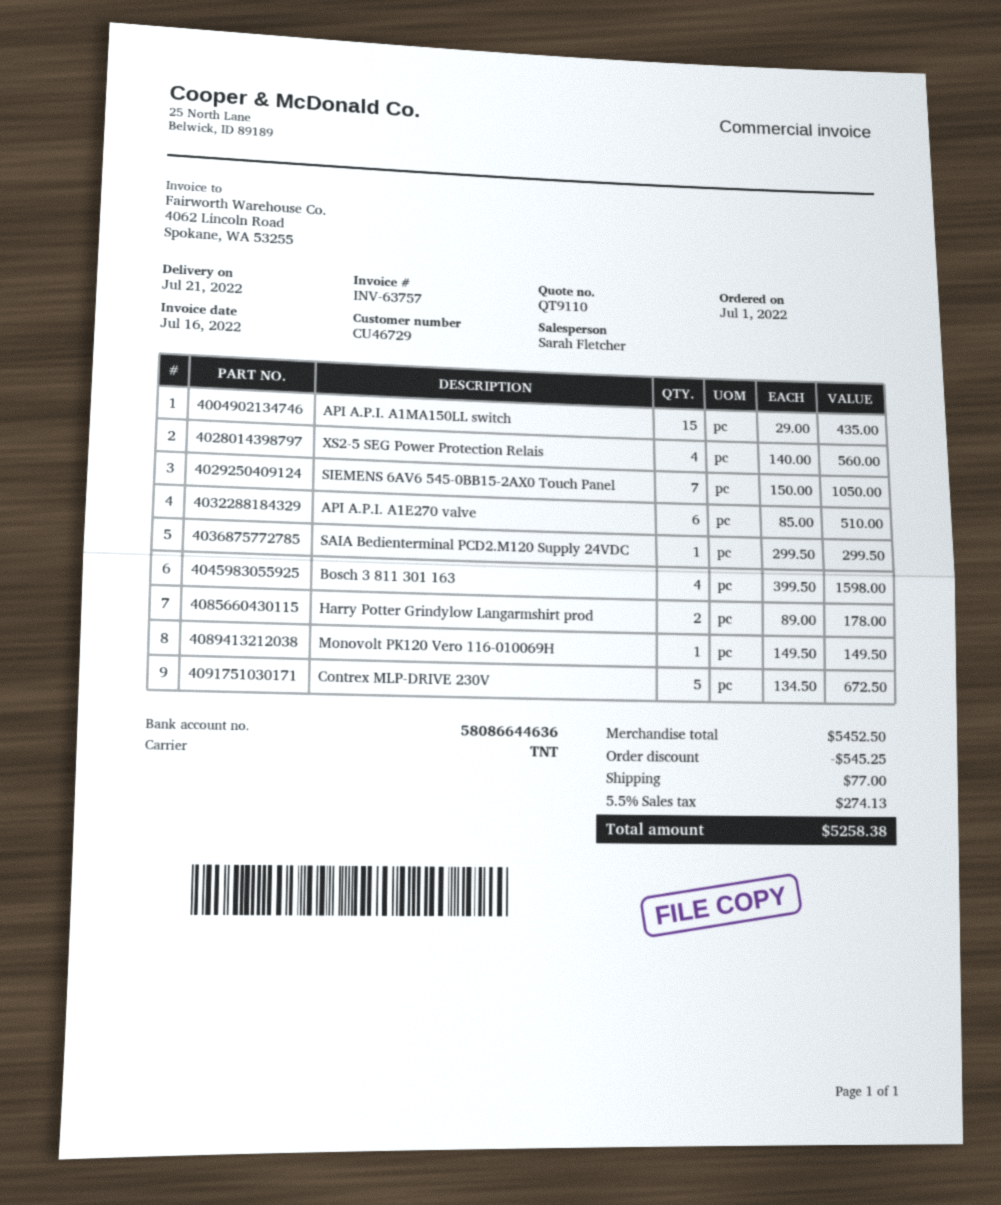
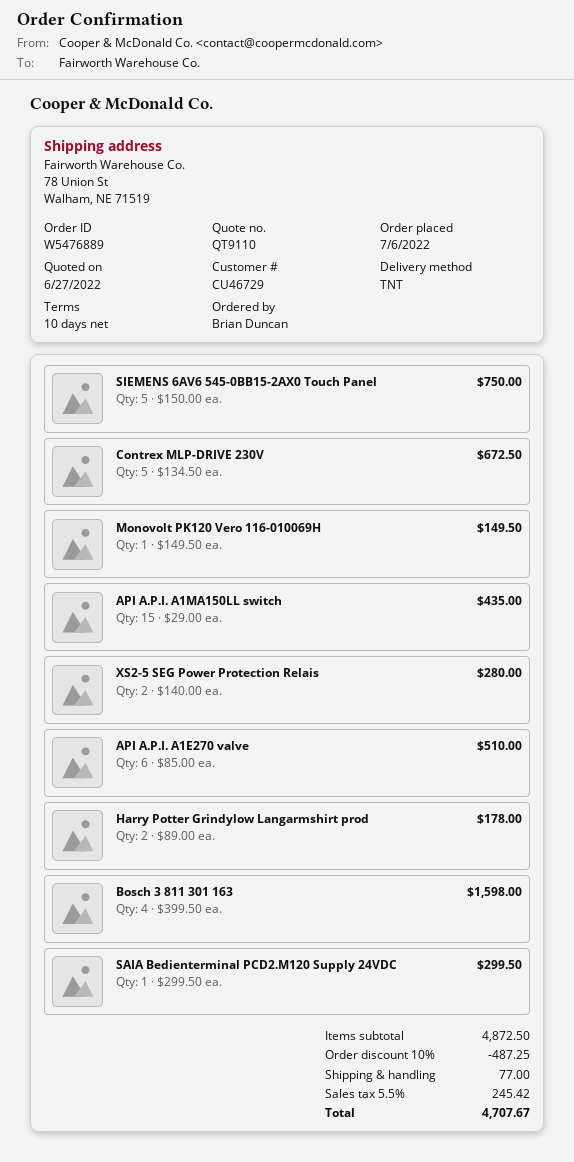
order date: 2022-07-01 -> 2022-07-06
XS2-5 SEG Power Protection Relais: 4 x 140.00 = 560.00 -> 2 x 140.00 = 280.00
SIEMENS 6AV6 545-0BB15-2AX0 Touch Panel: 7 x 150.00 = 1050.00 -> 5 x 150.00 = 750.00
subtotal: 5452.50 -> 4872.50
discount: 545.25 -> 487.25
tax: 5.5% = 274.13 -> 5.5% = 245.42
total: 5258.38 -> 4707.67

